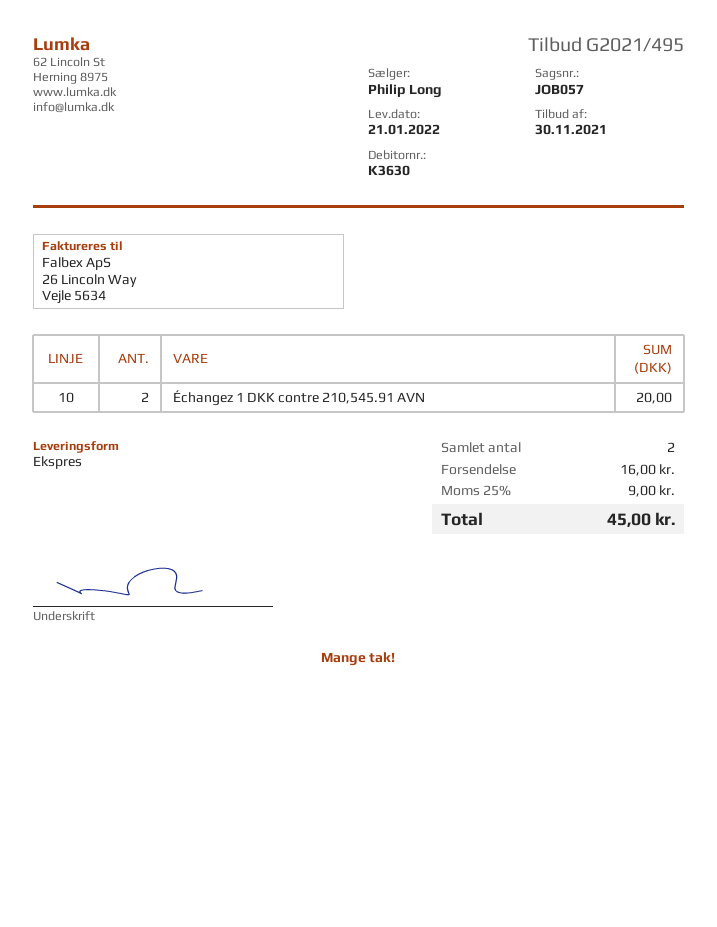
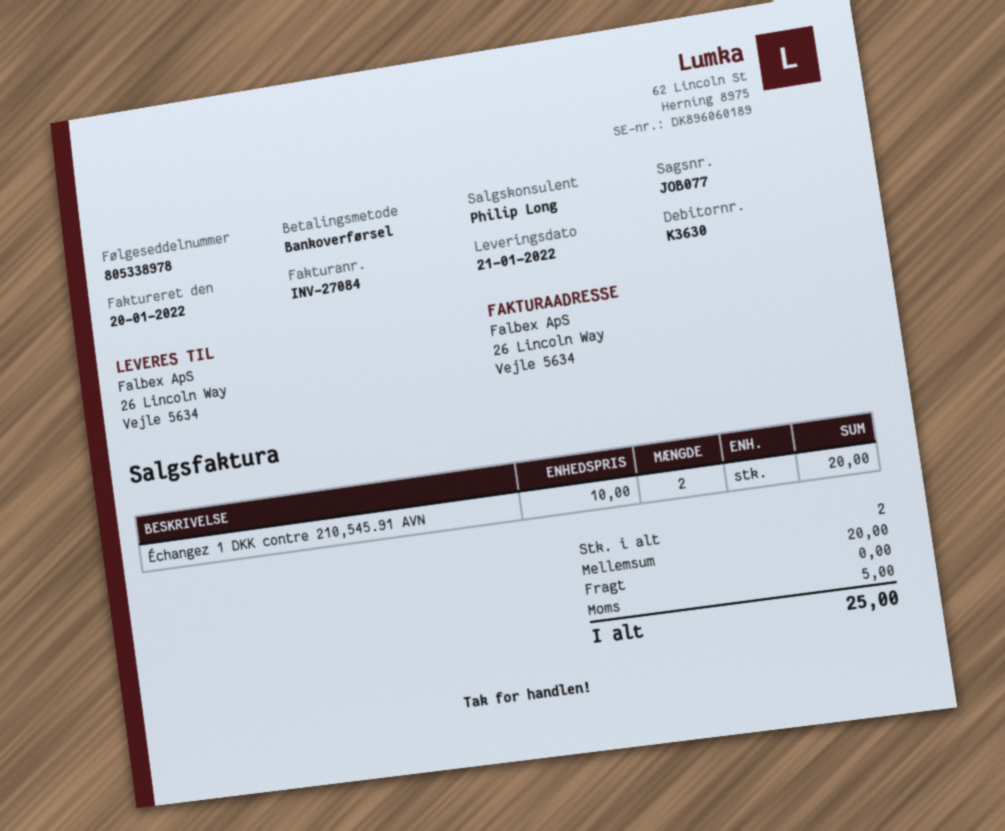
reference: JOB057 -> JOB077
shipping: 16.00 -> 0.00
tax: 9.00 -> 5.00
total: 45.00 -> 25.00

